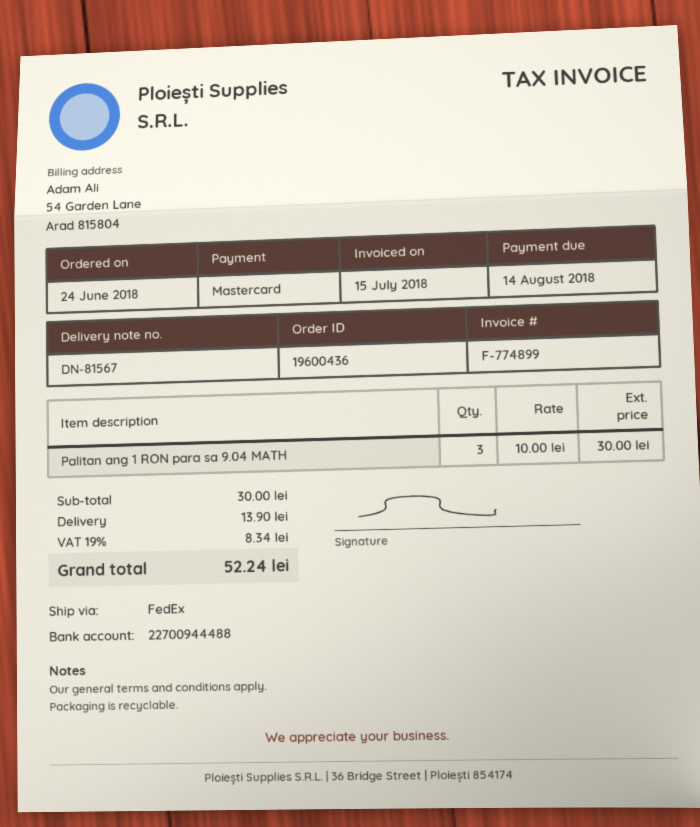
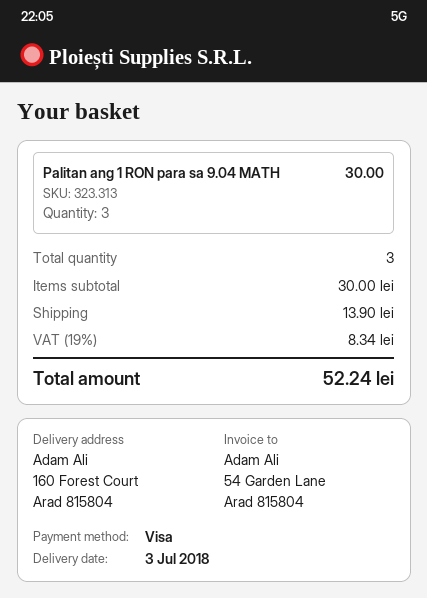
payment method: Mastercard -> Visa

